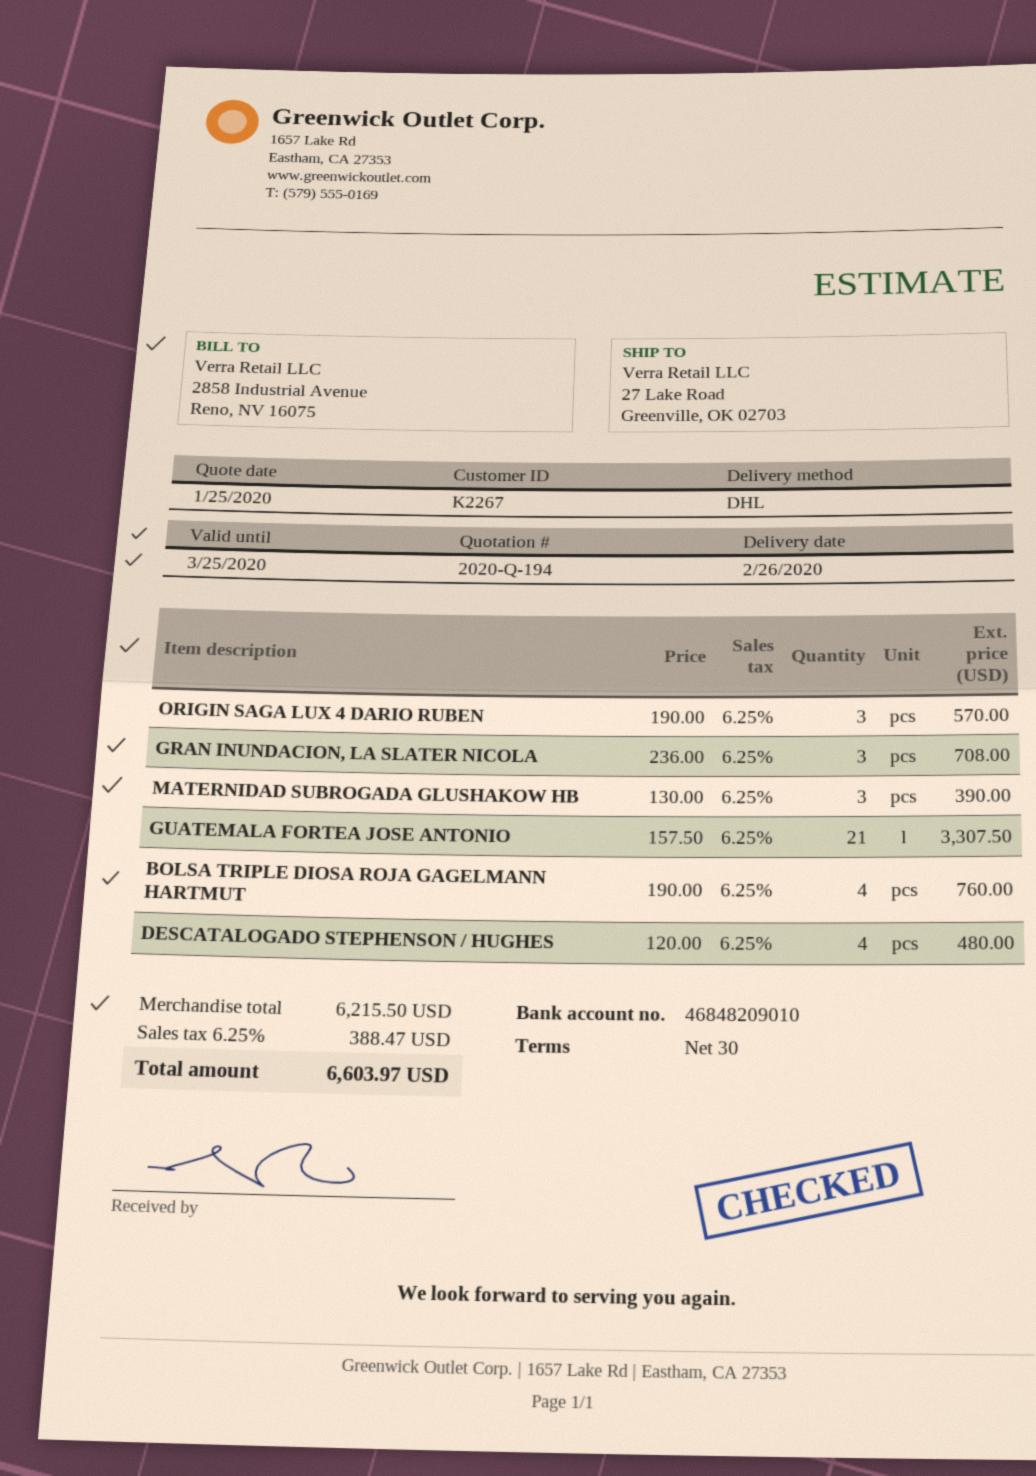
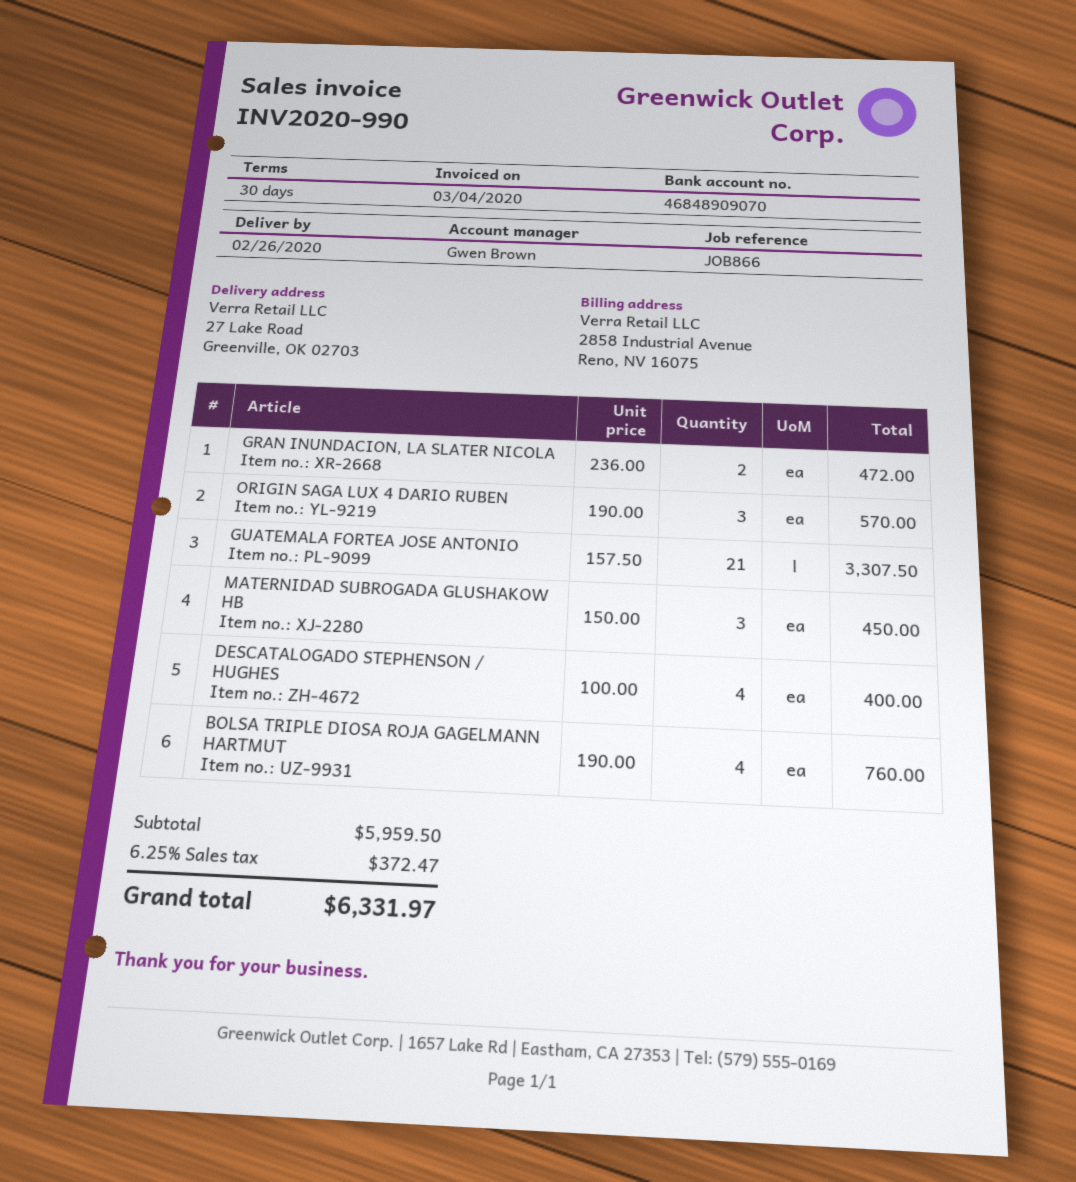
bank account: 46848209010 -> 46848909070
GRAN INUNDACION, LA SLATER NICOLA: 3 x 236.00 = 708.00 -> 2 x 236.00 = 472.00
MATERNIDAD SUBROGADA GLUSHAKOW HB: 3 x 130.00 = 390.00 -> 3 x 150.00 = 450.00
DESCATALOGADO STEPHENSON / HUGHES: 4 x 120.00 = 480.00 -> 4 x 100.00 = 400.00
subtotal: 6215.50 -> 5959.50
tax: 6.25% = 388.47 -> 6.25% = 372.47
total: 6603.97 -> 6331.97

